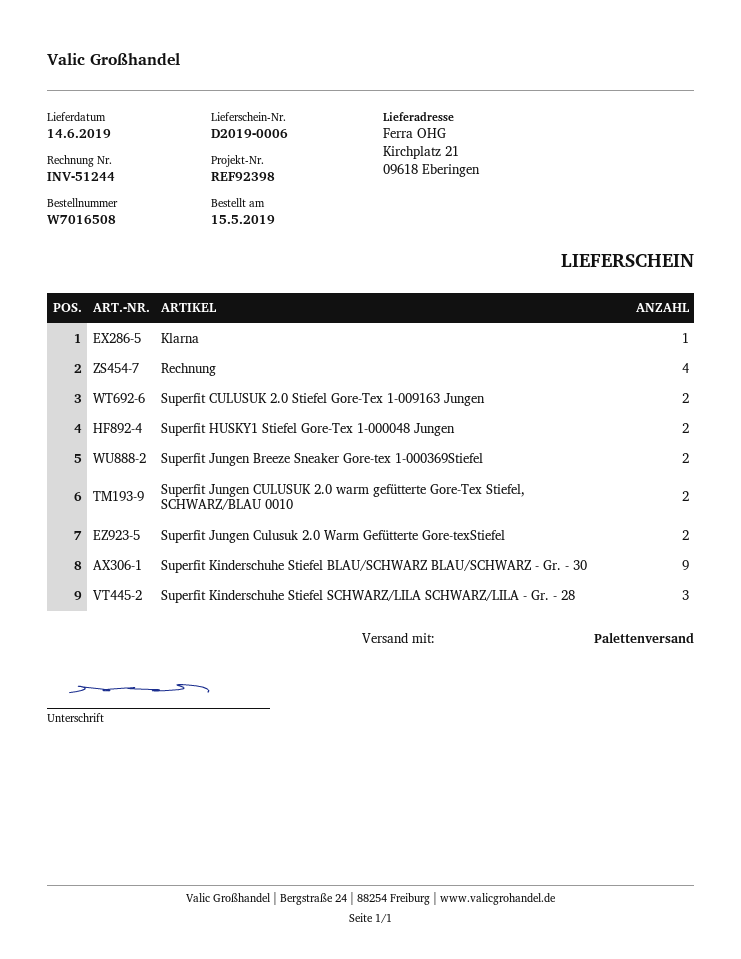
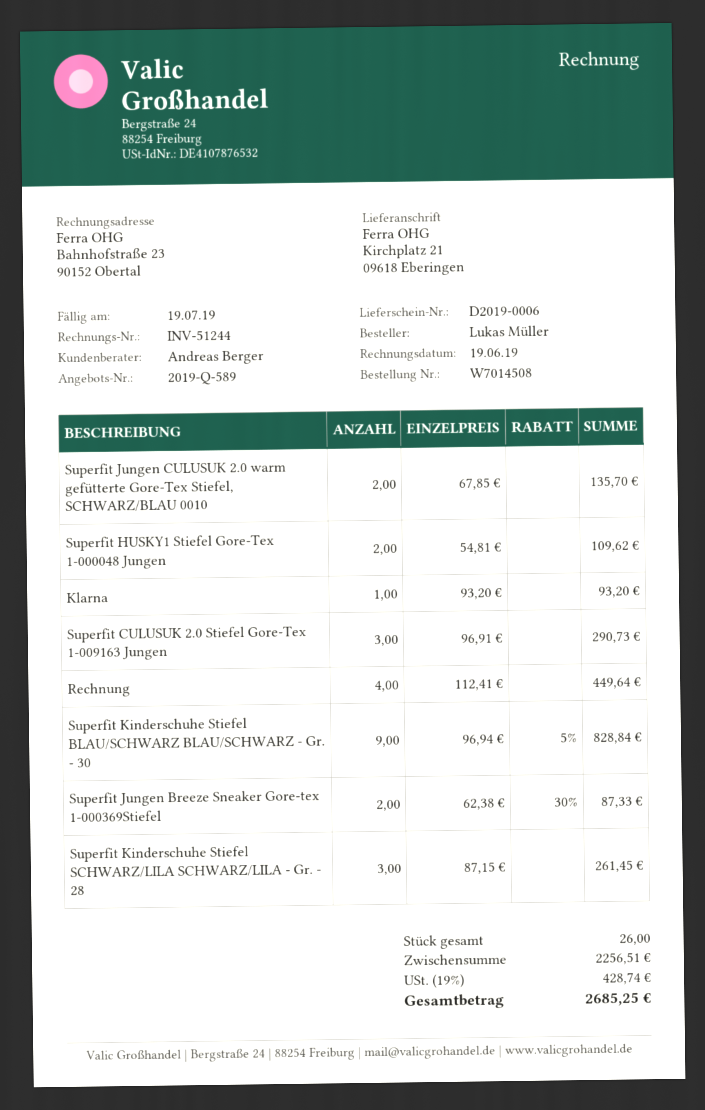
order number: W7016508 -> W7014508
Superfit CULUSUK 2.0 Stiefel Gore-Tex 1-009163 Jungen: 2 -> 3
Superfit Jungen Culusuk 2.0 Warm Gefütterte Gore-texStiefel: 2 -> none

